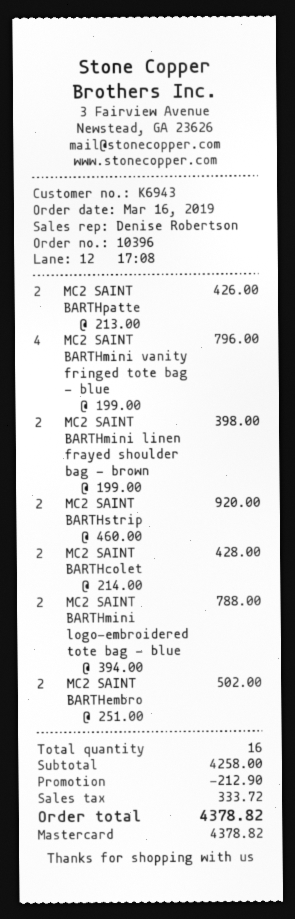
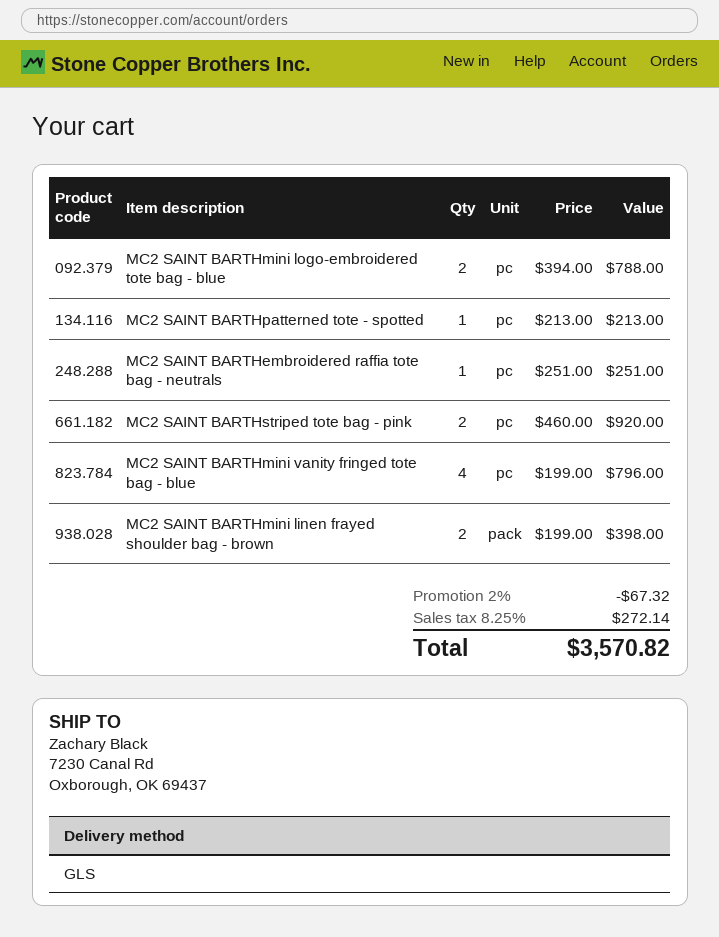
MC2 SAINT BARTHpatte: 2 x 213.00 = 426.00 -> 1 x 213.00 = 213.00
MC2 SAINT BARTHcolet: 2 x 214.00 = 428.00 -> none
MC2 SAINT BARTHembro: 2 x 251.00 = 502.00 -> 1 x 251.00 = 251.00
discount: 212.90 -> 67.32
tax: 333.72 -> 272.14
total: 4378.82 -> 3570.82

